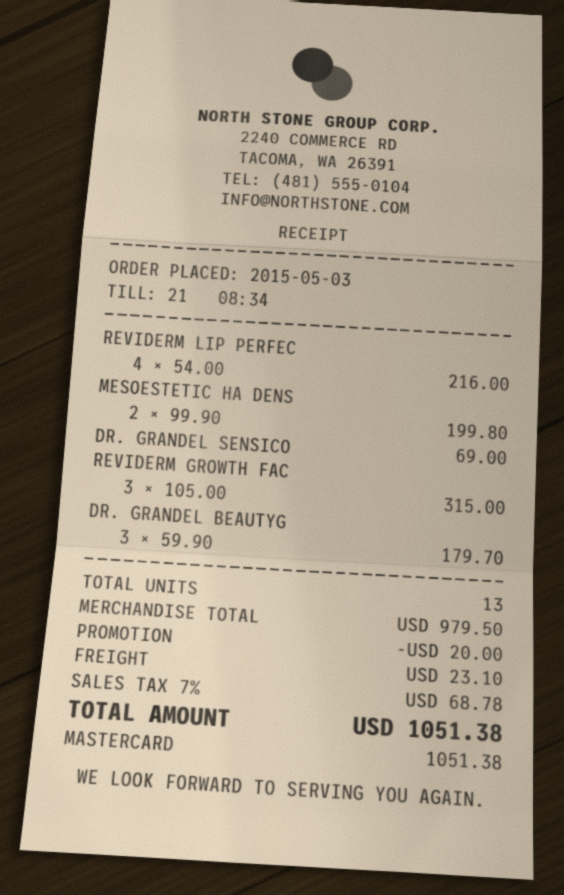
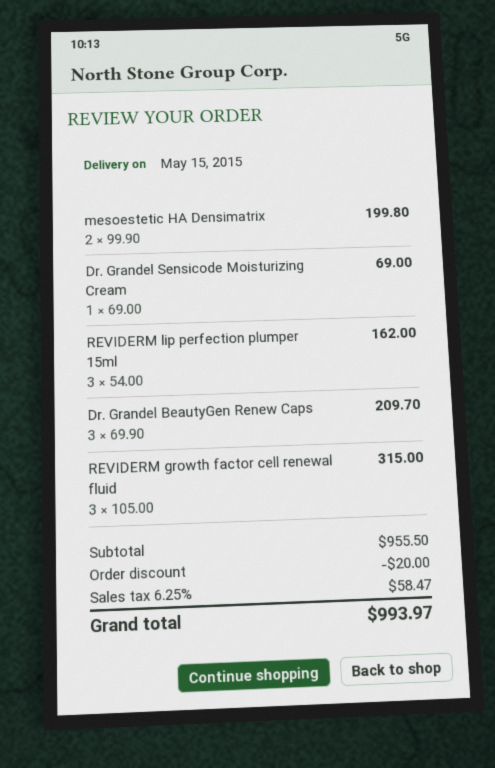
REVIDERM LIP PERFEC: 4 x 54.00 = 216.00 -> 3 x 54.00 = 162.00
DR. GRANDEL BEAUTYG: 3 x 59.90 = 179.70 -> 3 x 69.90 = 209.70
subtotal: 979.50 -> 955.50
shipping: 23.10 -> none
tax: 7% = 68.78 -> 6.25% = 58.47
total: 1051.38 -> 993.97

